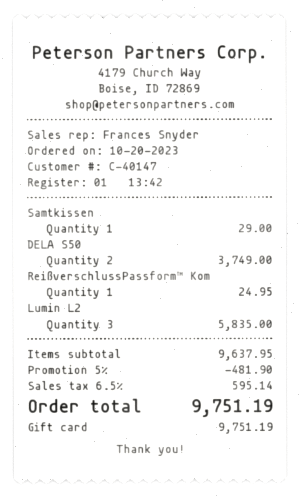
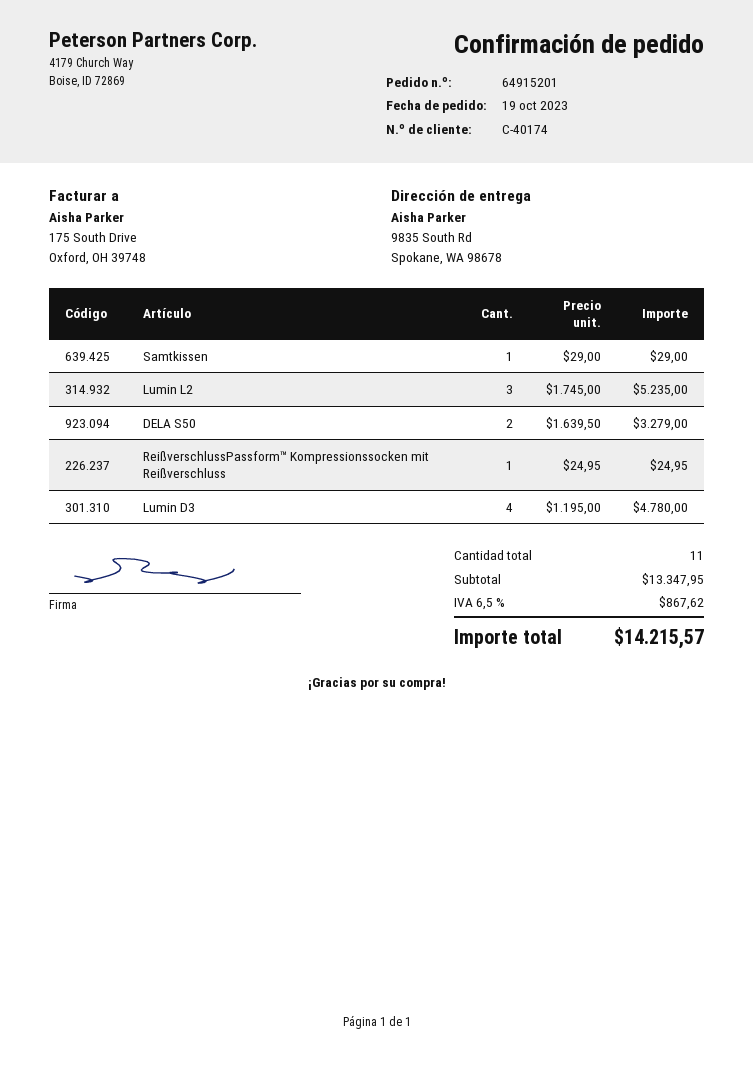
order date: 2023-10-20 -> 2023-10-19
customer number: C-40147 -> C-40174
DELA S50: 2 for 3749.00 -> 2 for 3279.00
Lumin L2: 3 for 5835.00 -> 3 for 5235.00
Lumin D3: none -> 4 for 4780.00
subtotal: 9637.95 -> 13347.95
discount: 5% = 481.90 -> none
tax: 6.5% = 595.14 -> 6.5% = 867.62
total: 9751.19 -> 14215.57

